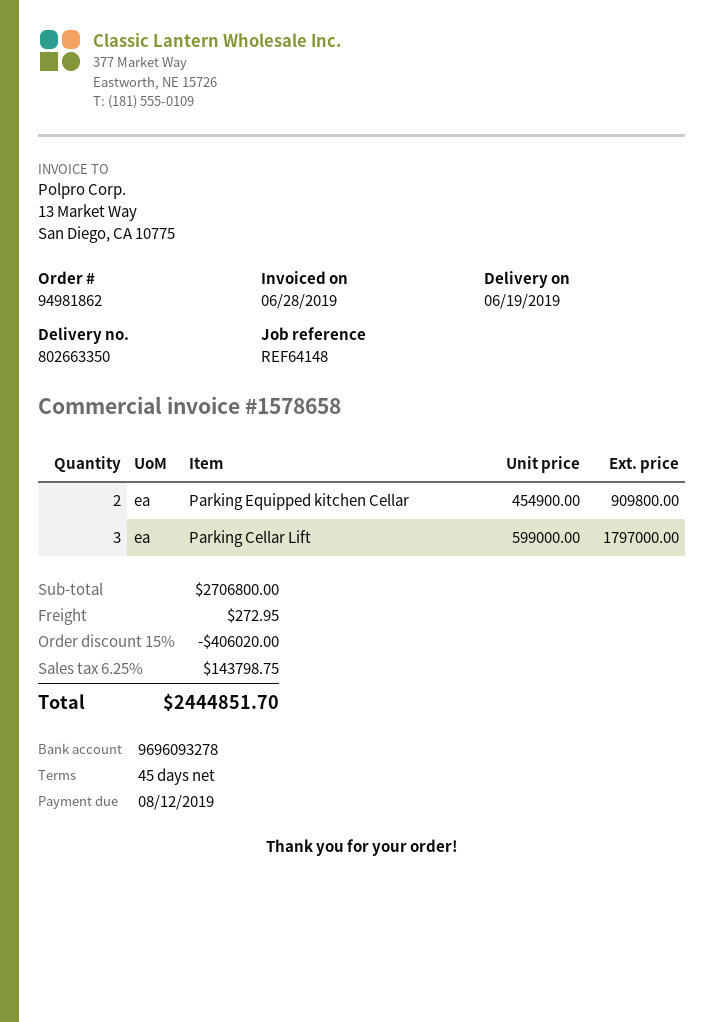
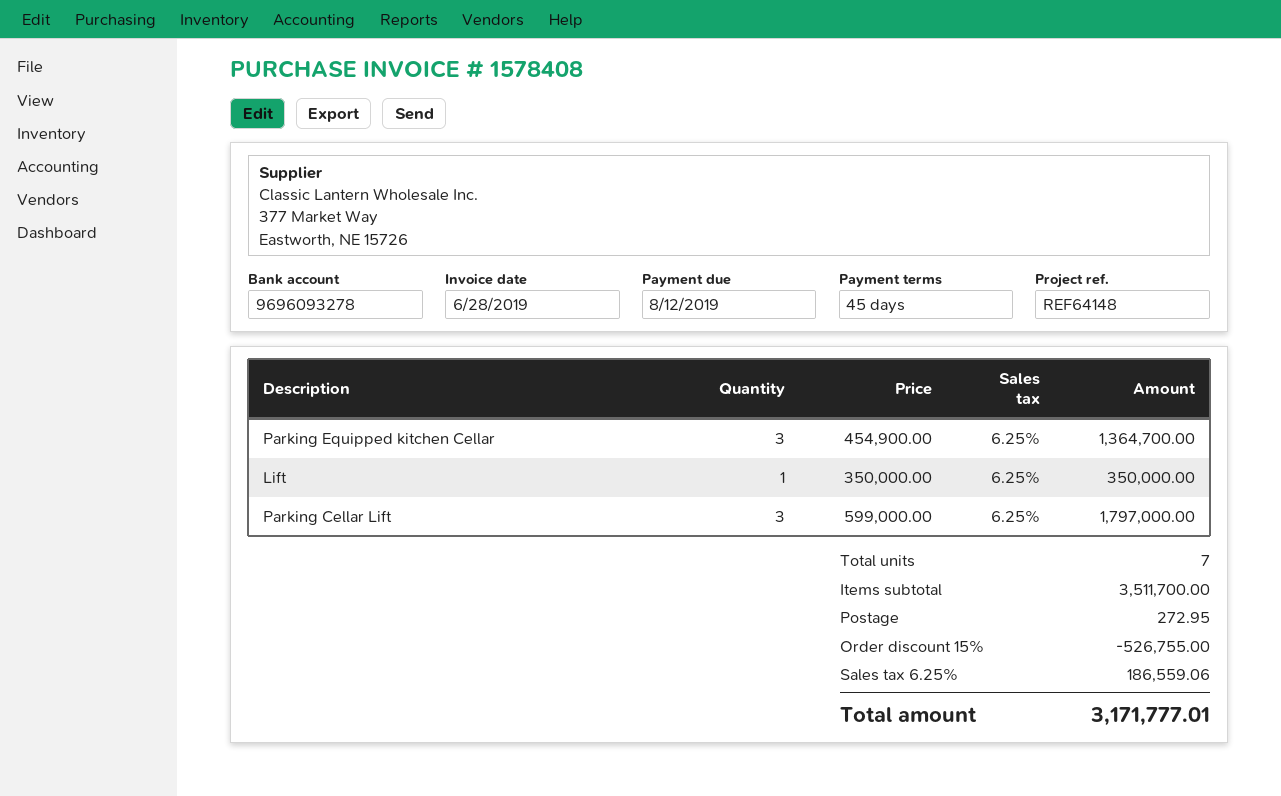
invoice number: 1578658 -> 1578408
Parking Equipped kitchen Cellar: 2 x 454900.00 = 909800.00 -> 3 x 454900.00 = 1364700.00
Lift: none -> 1 x 350000.00 = 350000.00
subtotal: 2706800.00 -> 3511700.00
discount: 15% = 406020.00 -> 15% = 526755.00
tax: 6.25% = 143798.75 -> 6.25% = 186559.06
total: 2444851.70 -> 3171777.01

